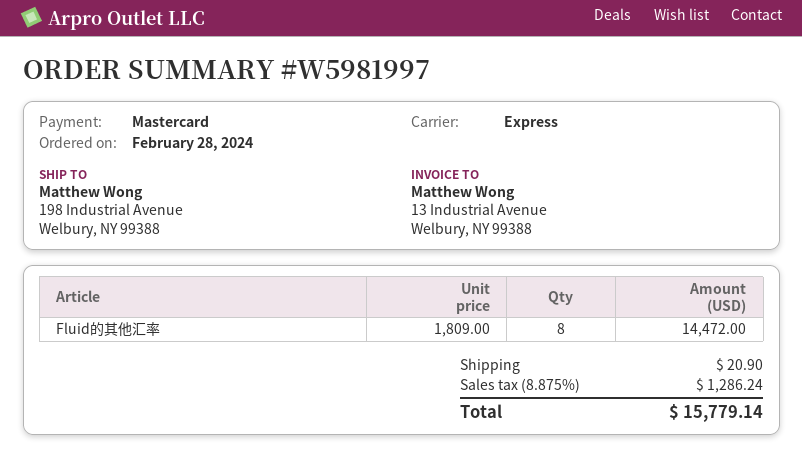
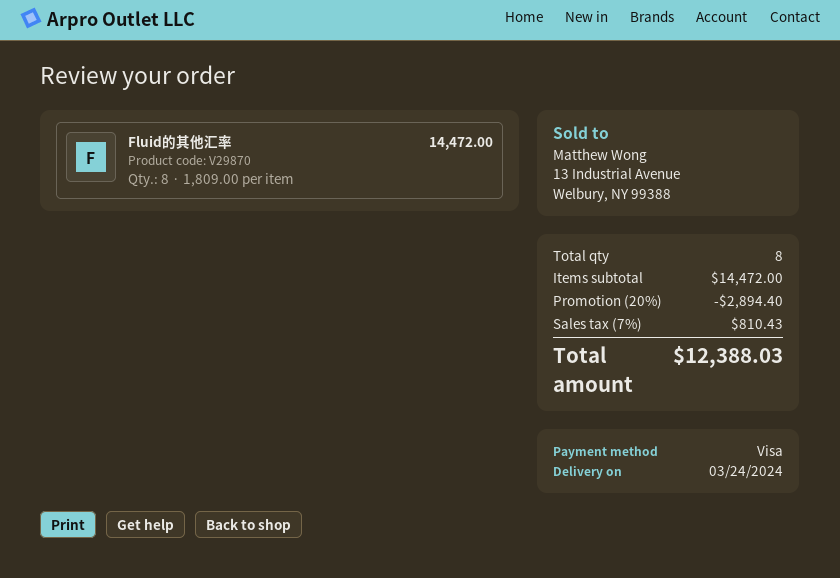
payment method: Mastercard -> Visa
discount: none -> 20% = 2894.40
shipping: 20.90 -> none
tax: 8.875% = 1286.24 -> 7% = 810.43
total: 15779.14 -> 12388.03

